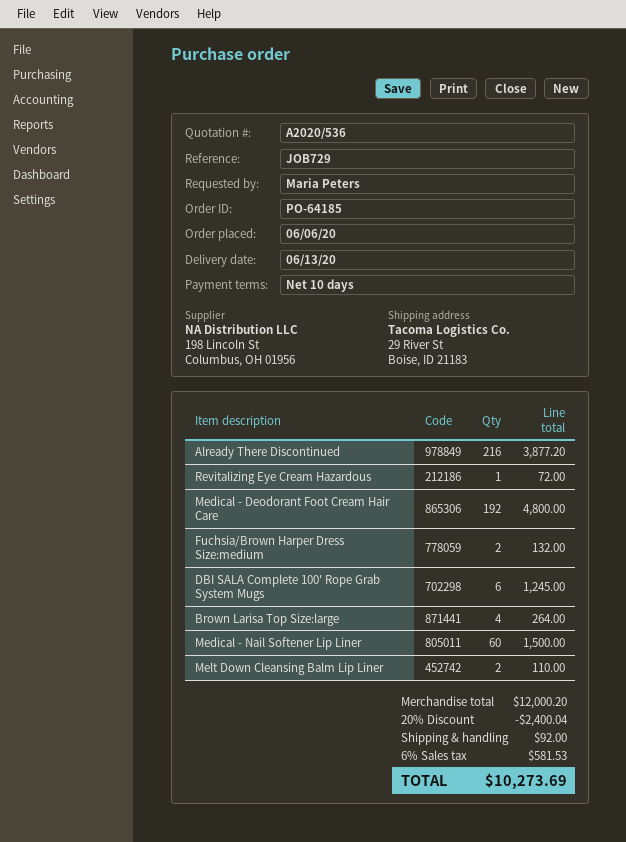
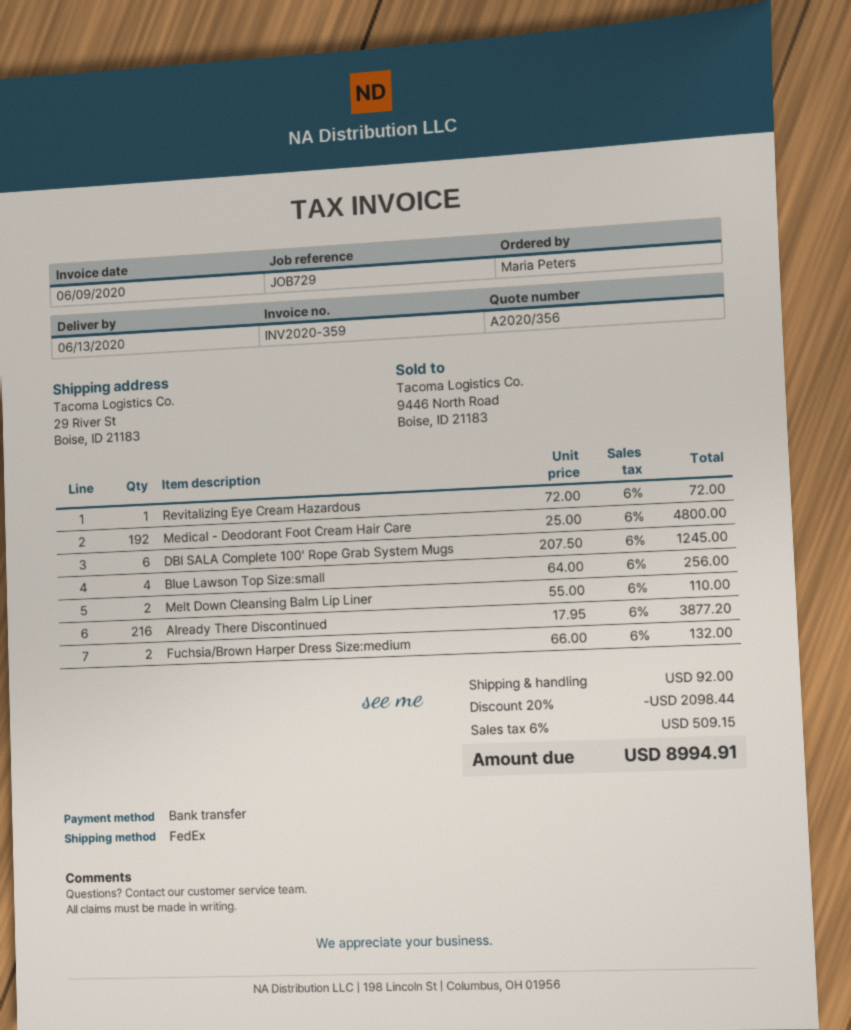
quote number: A2020/536 -> A2020/356
Brown Larisa Top Size:large: 4 for 264.00 -> none
Medical - Nail Softener Lip Liner: 60 for 1500.00 -> none
Blue Lawson Top Size:small: none -> 4 for 256.00
discount: 20% = 2400.04 -> 20% = 2098.44
tax: 6% = 581.53 -> 6% = 509.15
total: 10273.69 -> 8994.91

